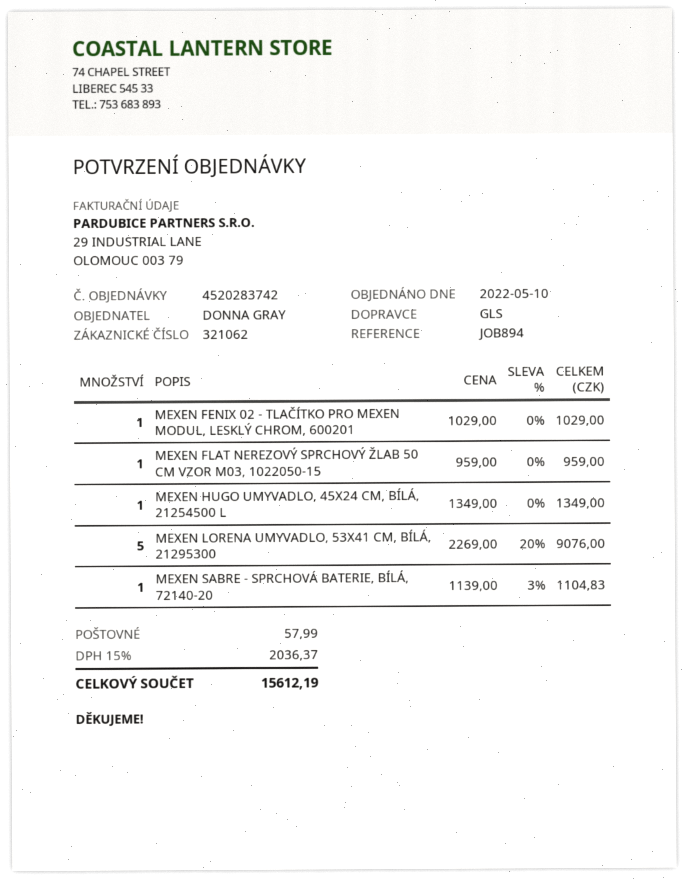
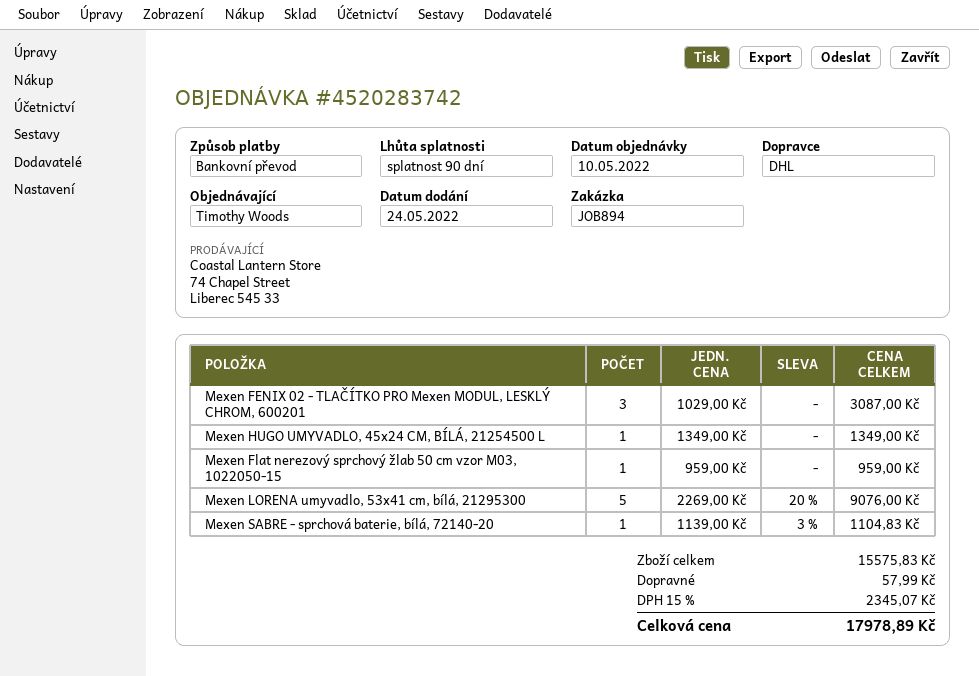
ordered by: DONNA GRAY -> Timothy Woods
shipping method: GLS -> DHL
MEXEN FENIX 02 - TLAČÍTKO PRO MEXEN MODUL, LESKLÝ CHROM, 600201: 1 x 1029.00 = 1029.00 -> 3 x 1029.00 = 3087.00
tax: 15% = 2036.37 -> 15% = 2345.07
total: 15612.19 -> 17978.89

